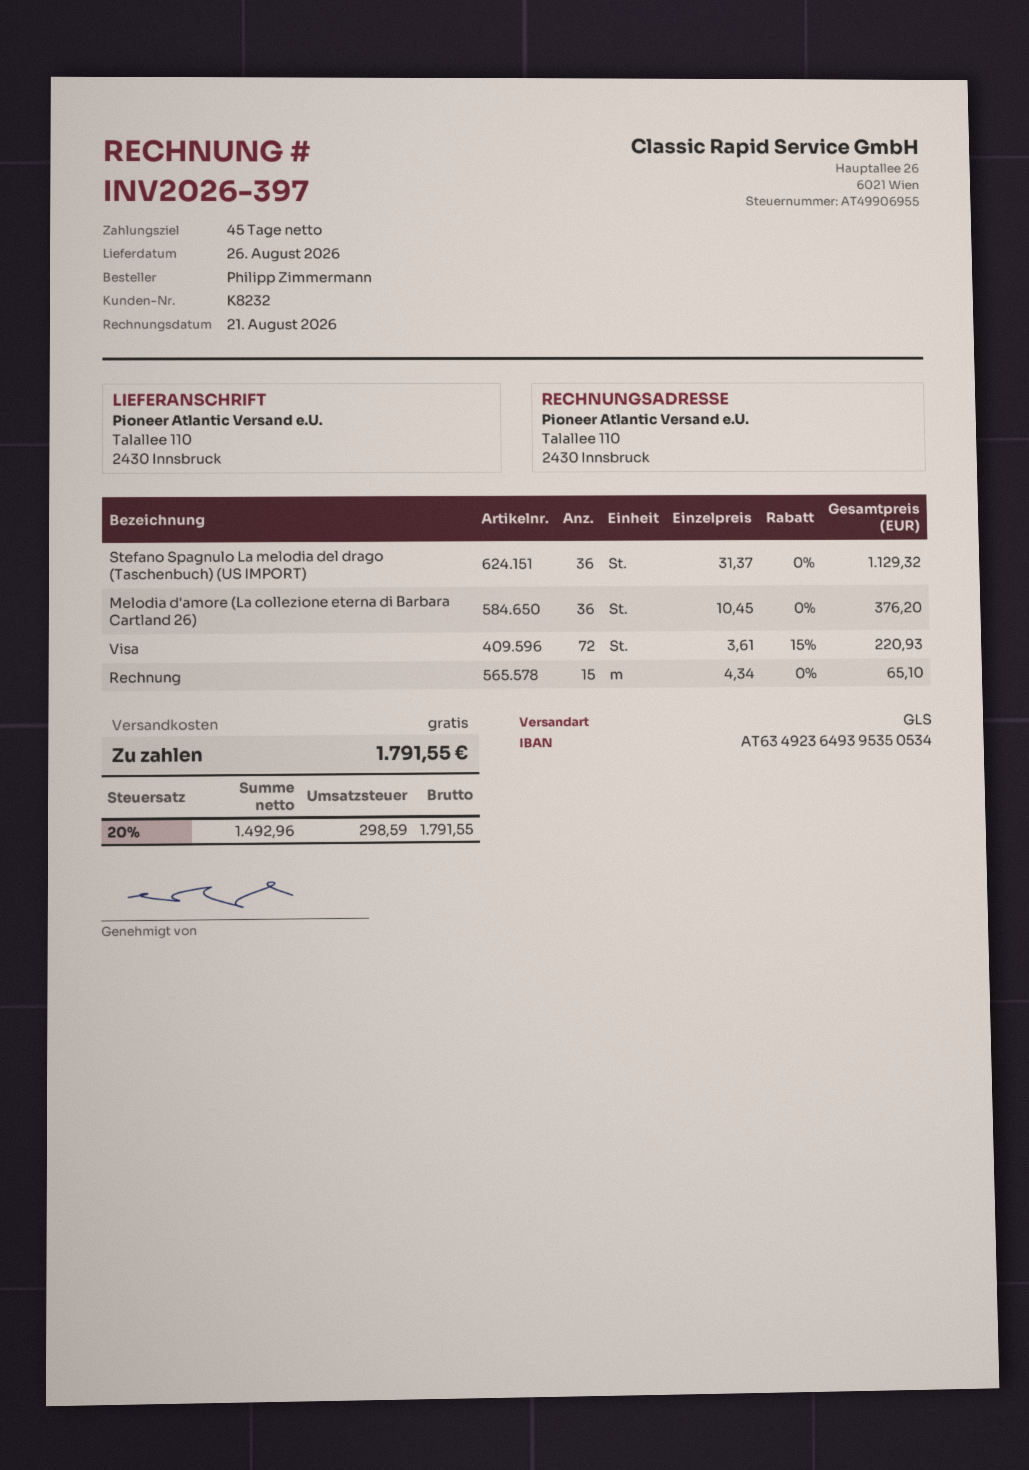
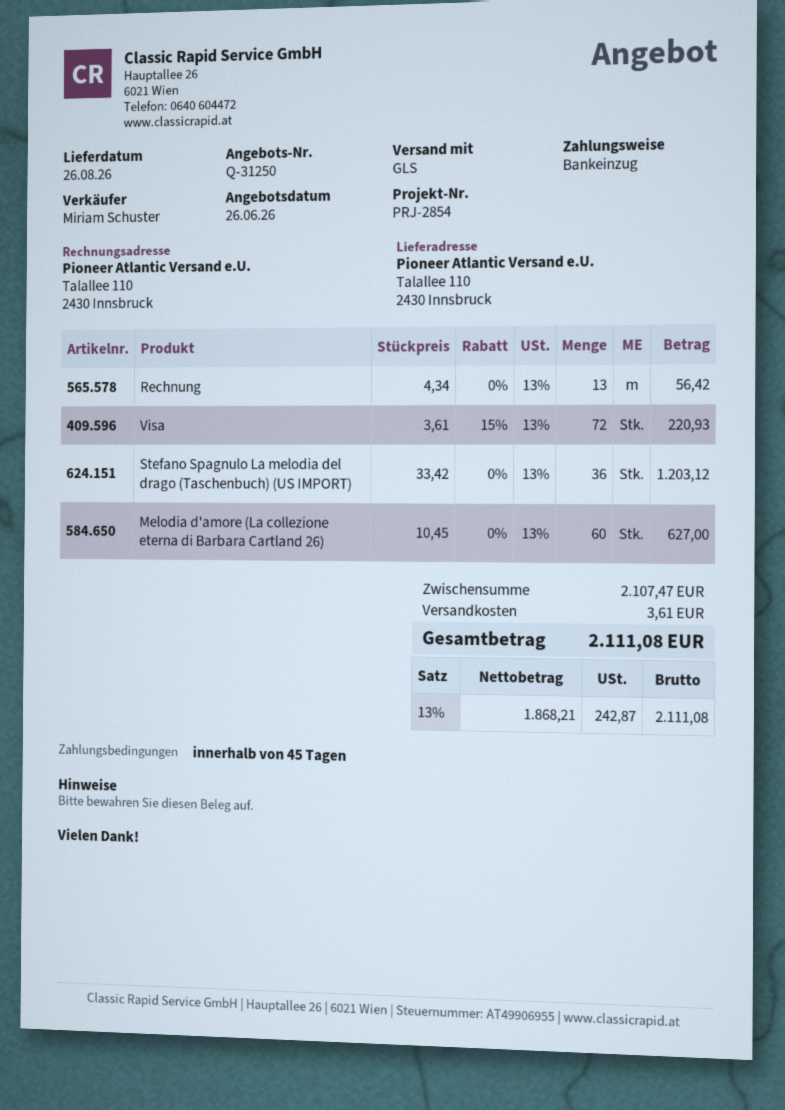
Stefano Spagnulo La melodia del drago (Taschenbuch) (US IMPORT): 36 x 31.37 = 1129.32 -> 36 x 33.42 = 1203.12
Melodia d'amore (La collezione eterna di Barbara Cartland 26): 36 x 10.45 = 376.20 -> 60 x 10.45 = 627.00
Rechnung: 15 x 4.34 = 65.10 -> 13 x 4.34 = 56.42
shipping: 0.00 -> 3.61
net: 1492.96 -> 1868.21
tax: 20% = 298.59 -> 13% = 242.87
total: 1791.55 -> 2111.08

